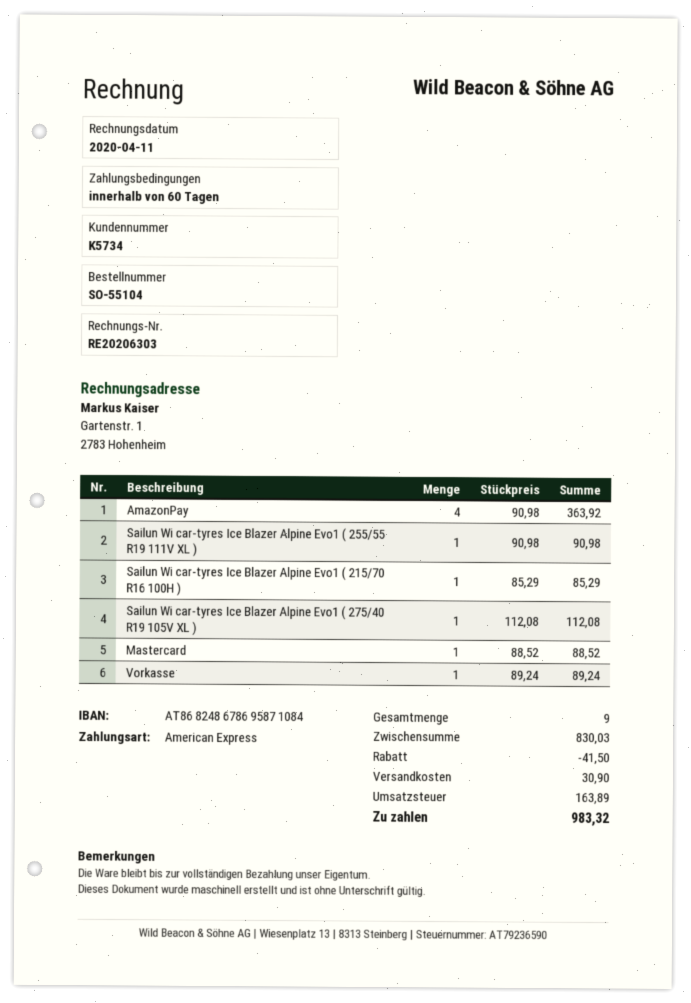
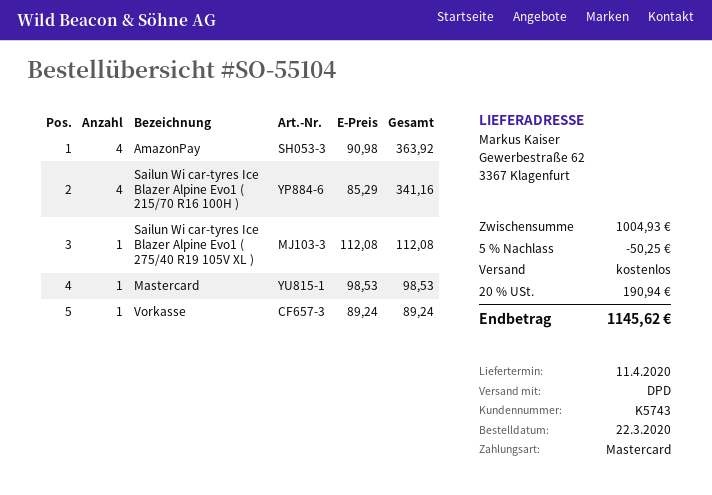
customer number: K5734 -> K5743
payment method: American Express -> Mastercard
Sailun Wi car-tyres Ice Blazer Alpine Evo1 ( 255/55 R19 111V XL ): 1 x 90.98 = 90.98 -> none
Sailun Wi car-tyres Ice Blazer Alpine Evo1 ( 215/70 R16 100H ): 1 x 85.29 = 85.29 -> 4 x 85.29 = 341.16
Mastercard: 1 x 88.52 = 88.52 -> 1 x 98.53 = 98.53
subtotal: 830.03 -> 1004.93
discount: 41.50 -> 50.25
shipping: 30.90 -> 0.00
tax: 163.89 -> 190.94
total: 983.32 -> 1145.62

